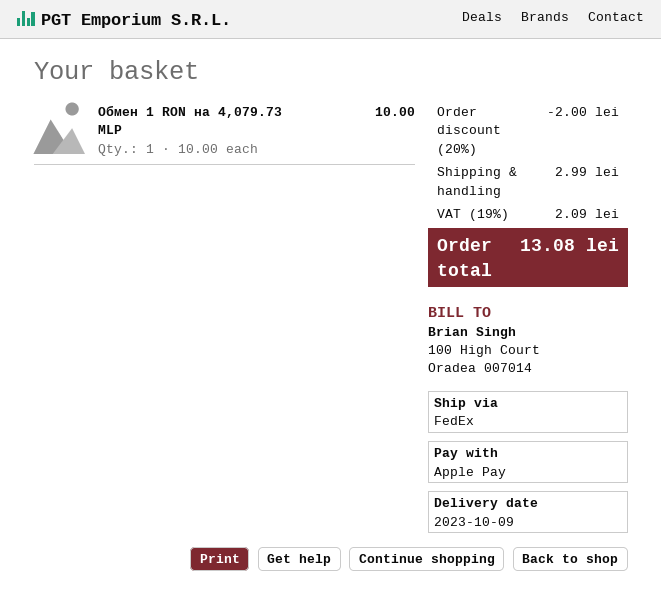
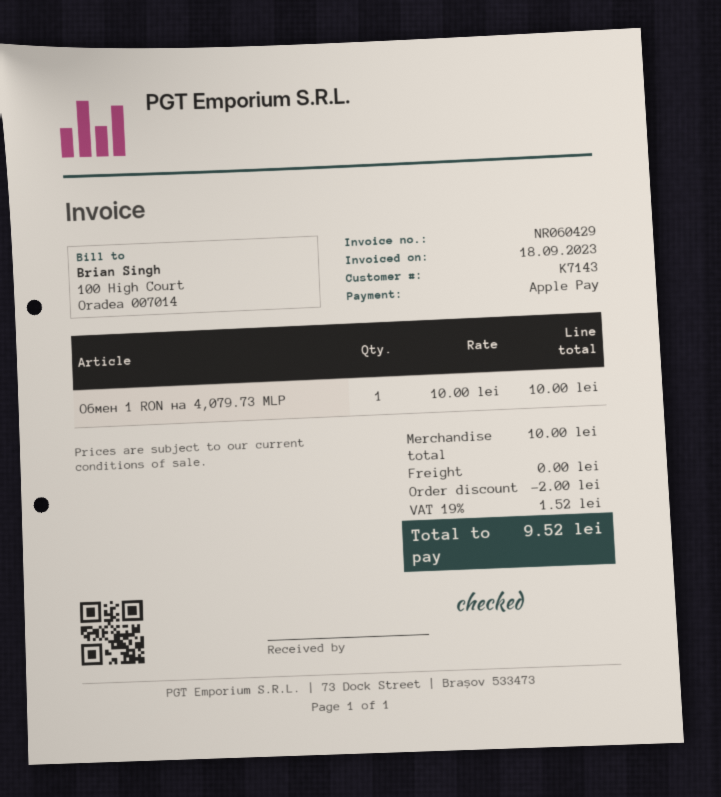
shipping: 2.99 -> 0.00
tax: 19% = 2.09 -> 19% = 1.52
total: 13.08 -> 9.52

